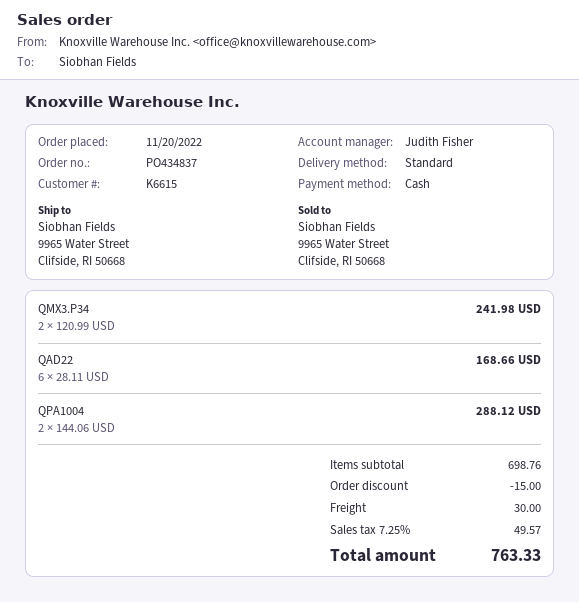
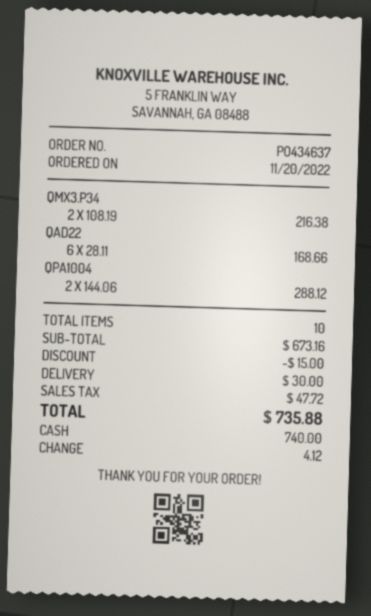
order number: PO434837 -> PO434637
QMX3.P34: 2 x 120.99 = 241.98 -> 2 x 108.19 = 216.38
subtotal: 698.76 -> 673.16
tax: 49.57 -> 47.72
total: 763.33 -> 735.88

